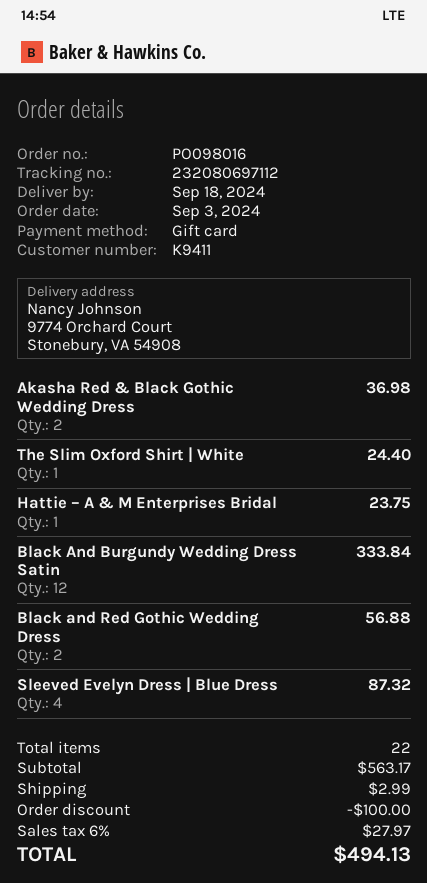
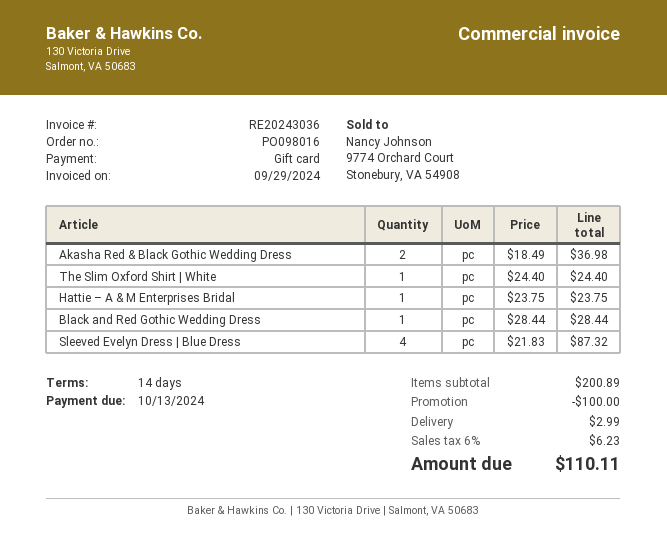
Black And Burgundy Wedding Dress Satin: 12 for 333.84 -> none
Black and Red Gothic Wedding Dress: 2 for 56.88 -> 1 for 28.44
subtotal: 563.17 -> 200.89
tax: 6% = 27.97 -> 6% = 6.23
total: 494.13 -> 110.11

